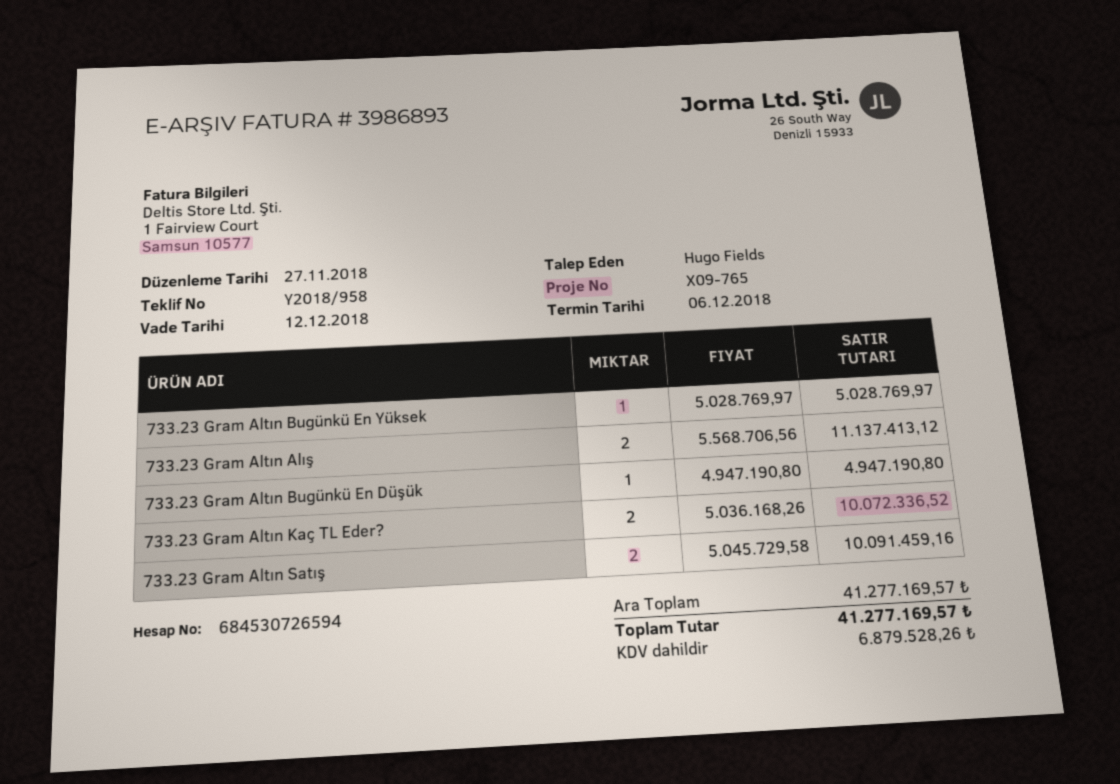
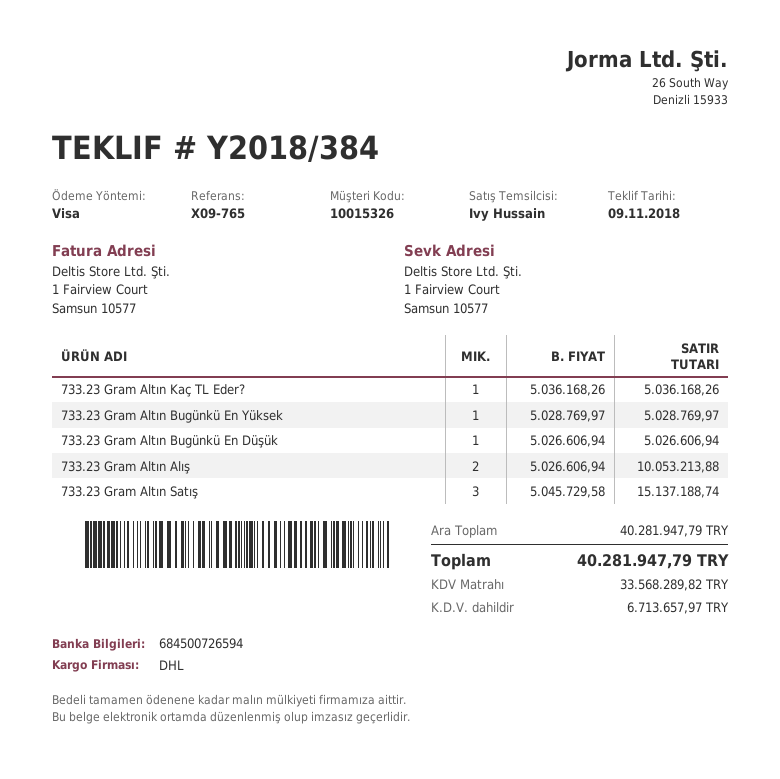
quote number: Y2018/958 -> Y2018/384
bank account: 684530726594 -> 684500726594
733.23 Gram Altın Alış: 2 x 5568706.56 = 11137413.12 -> 2 x 5026606.94 = 10053213.88
733.23 Gram Altın Bugünkü En Düşük: 1 x 4947190.80 = 4947190.80 -> 1 x 5026606.94 = 5026606.94
733.23 Gram Altın Kaç TL Eder?: 2 x 5036168.26 = 10072336.52 -> 1 x 5036168.26 = 5036168.26
733.23 Gram Altın Satış: 2 x 5045729.58 = 10091459.16 -> 3 x 5045729.58 = 15137188.74
subtotal: 41277169.57 -> 40281947.79
tax: 6879528.26 -> 6713657.97
total: 41277169.57 -> 40281947.79

